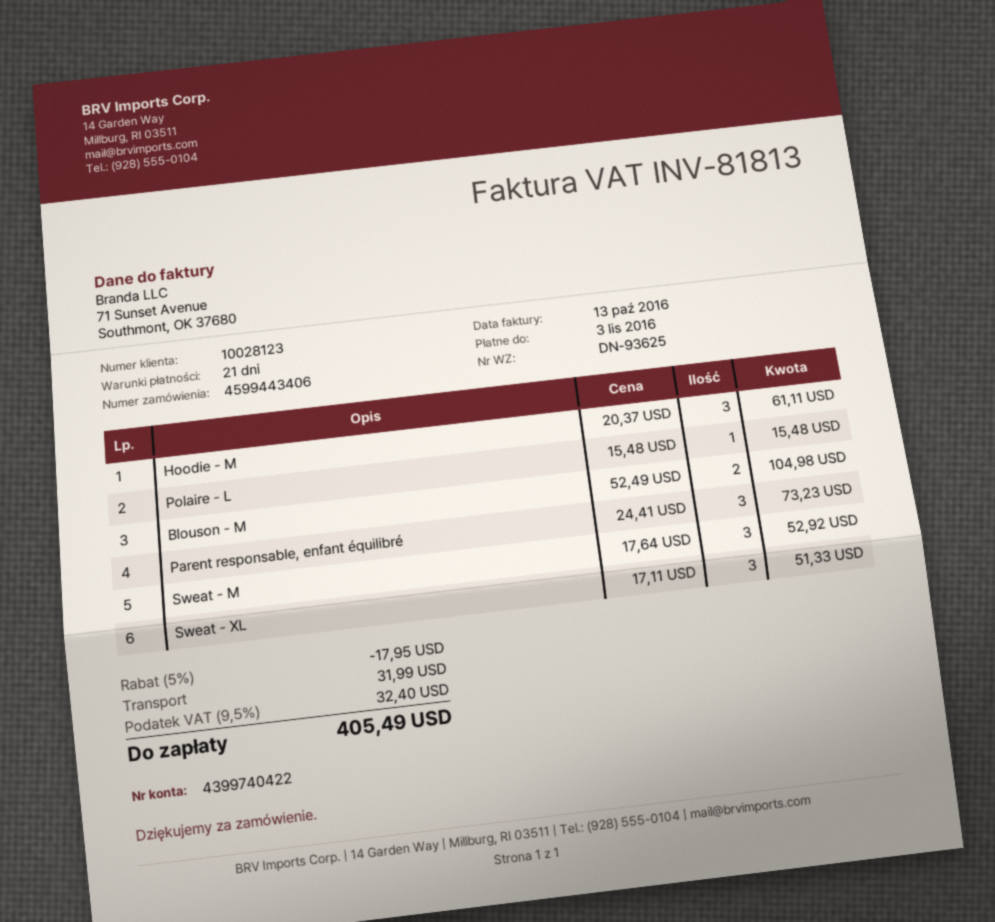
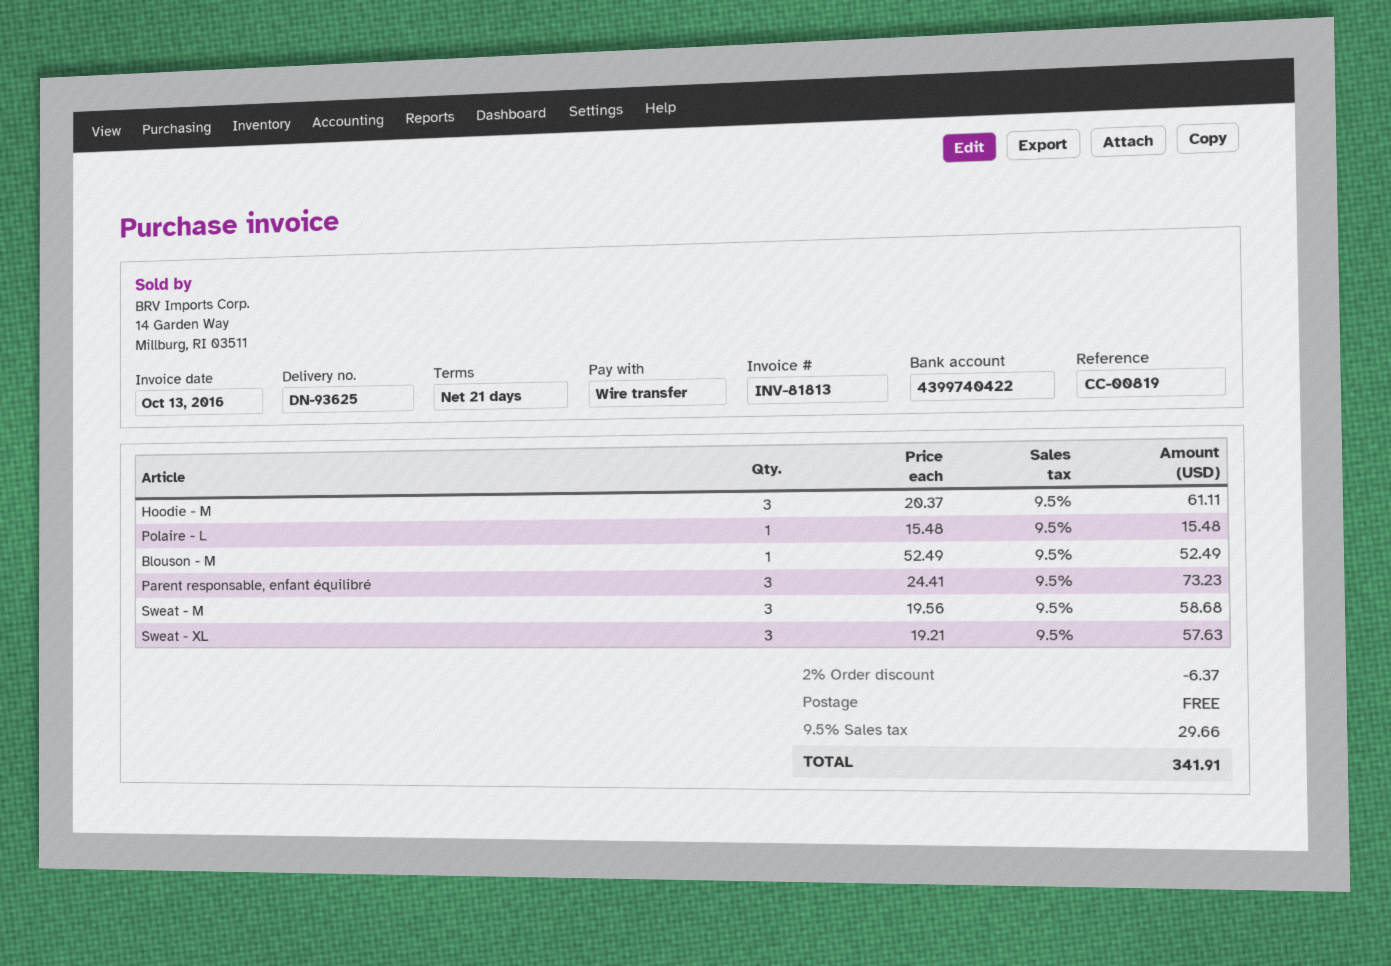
Blouson - M: 2 x 52.49 = 104.98 -> 1 x 52.49 = 52.49
Sweat - M: 3 x 17.64 = 52.92 -> 3 x 19.56 = 58.68
Sweat - XL: 3 x 17.11 = 51.33 -> 3 x 19.21 = 57.63
discount: 5% = 17.95 -> 2% = 6.37
shipping: 31.99 -> 0.00
tax: 9.5% = 32.40 -> 9.5% = 29.66
total: 405.49 -> 341.91

